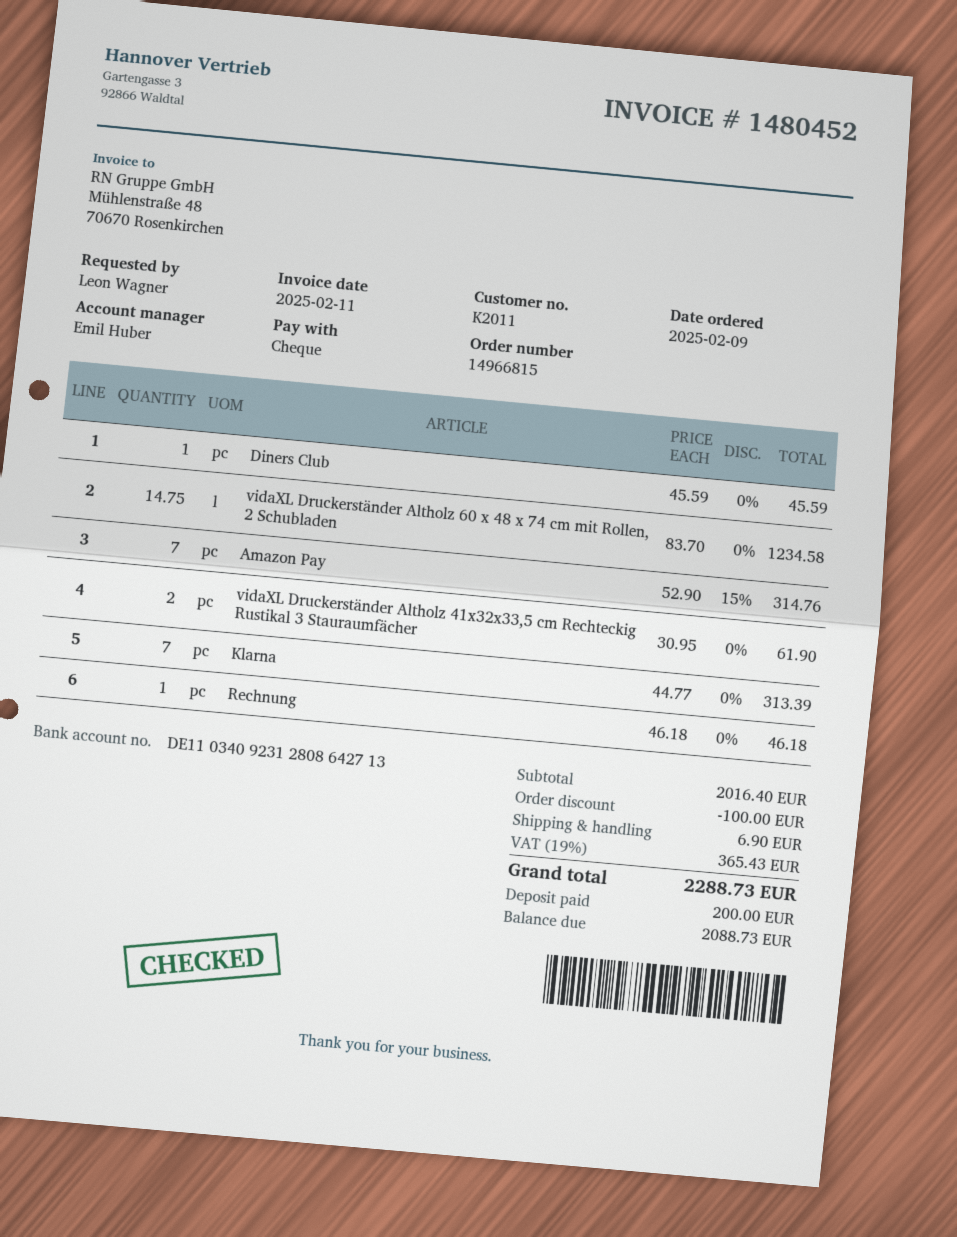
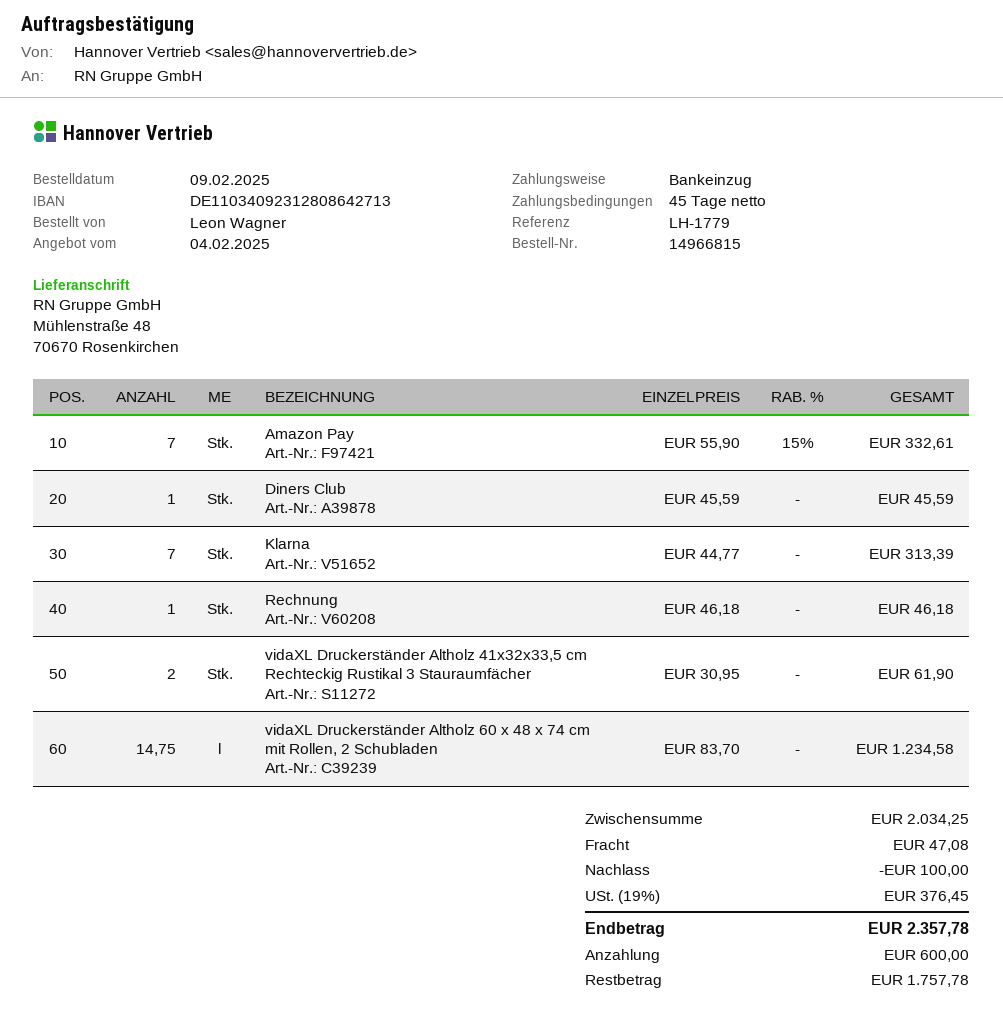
payment method: cheque -> direct debit
Amazon Pay: 7 x 52.90 - 15% = 314.76 -> 7 x 55.90 - 15% = 332.61
subtotal: 2016.40 -> 2034.25
shipping: 6.90 -> 47.08
tax: 19% = 365.43 -> 19% = 376.45
total: 2288.73 -> 2357.78
deposit: 200.00 -> 600.00
balance: 2088.73 -> 1757.78

